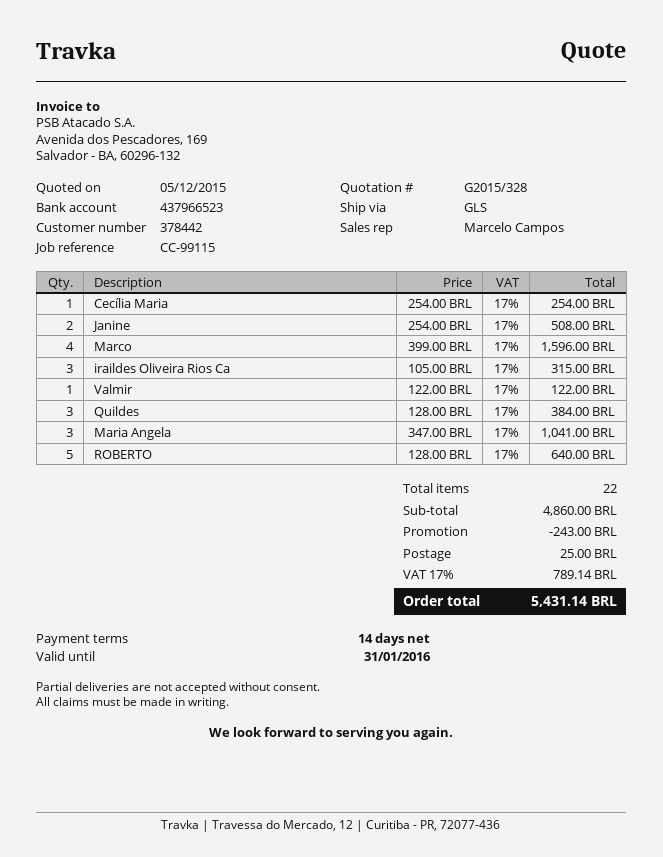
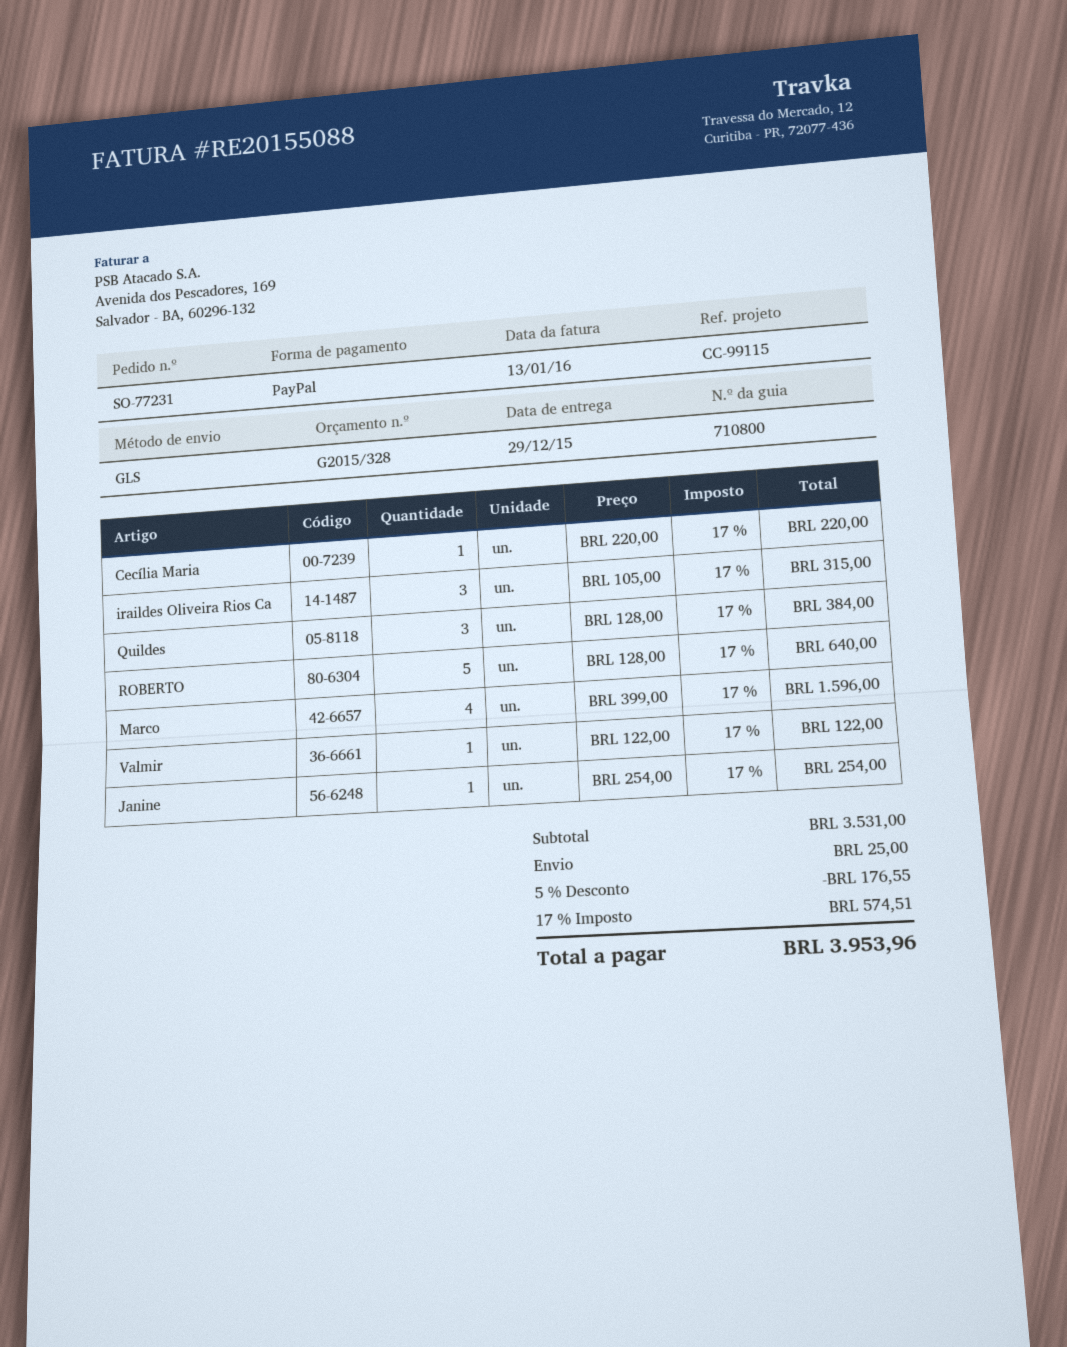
Cecília Maria: 1 x 254.00 = 254.00 -> 1 x 220.00 = 220.00
Janine: 2 x 254.00 = 508.00 -> 1 x 254.00 = 254.00
Maria Angela: 3 x 347.00 = 1041.00 -> none
subtotal: 4860.00 -> 3531.00
discount: 243.00 -> 176.55
tax: 17% = 789.14 -> 17% = 574.51
total: 5431.14 -> 3953.96

